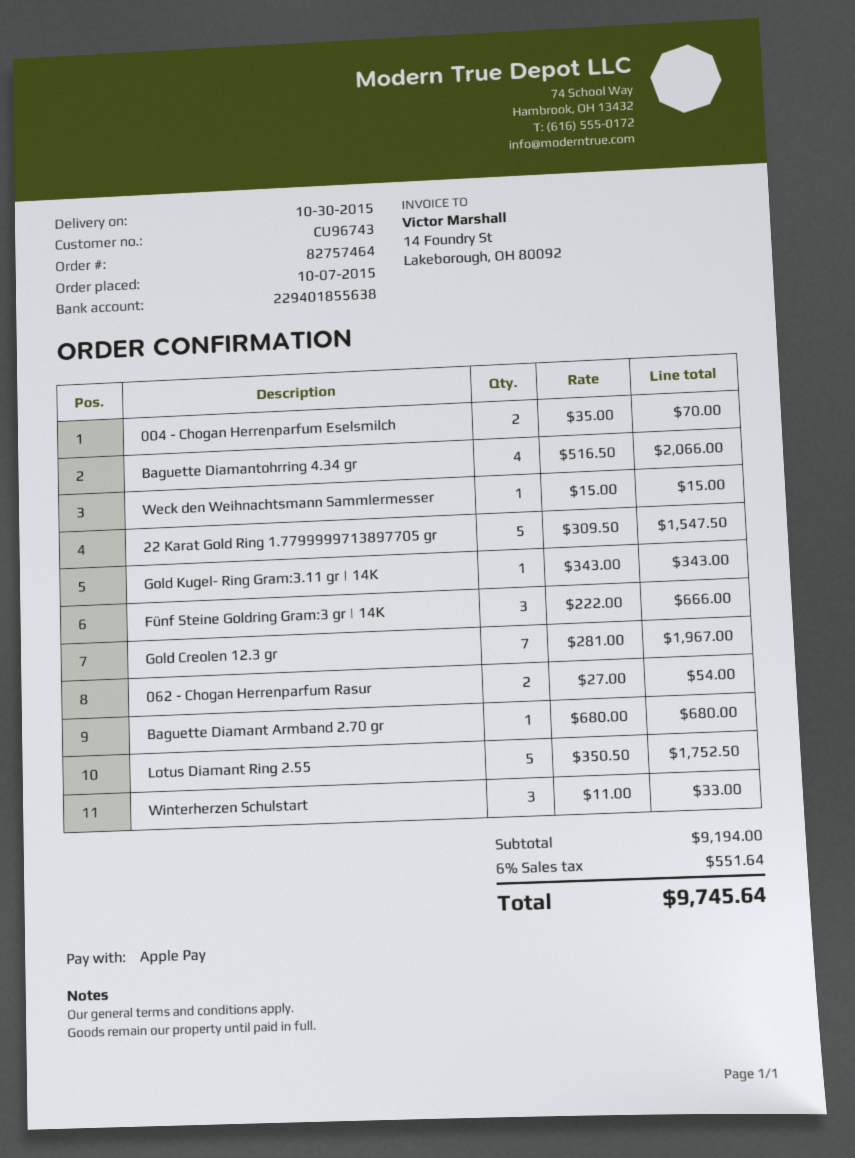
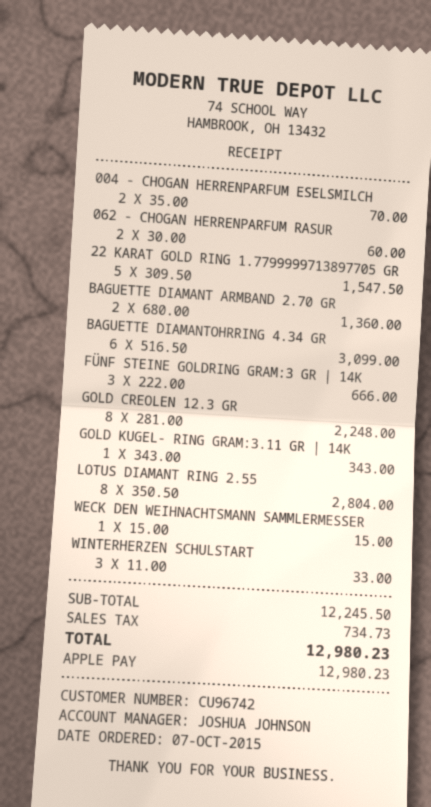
customer number: CU96743 -> CU96742
Baguette Diamantohrring 4.34 gr: 4 x 516.50 = 2066.00 -> 6 x 516.50 = 3099.00
Gold Creolen 12.3 gr: 7 x 281.00 = 1967.00 -> 8 x 281.00 = 2248.00
062 - Chogan Herrenparfum Rasur: 2 x 27.00 = 54.00 -> 2 x 30.00 = 60.00
Baguette Diamant Armband 2.70 gr: 1 x 680.00 = 680.00 -> 2 x 680.00 = 1360.00
Lotus Diamant Ring 2.55: 5 x 350.50 = 1752.50 -> 8 x 350.50 = 2804.00
subtotal: 9194.00 -> 12245.50
tax: 551.64 -> 734.73
total: 9745.64 -> 12980.23

